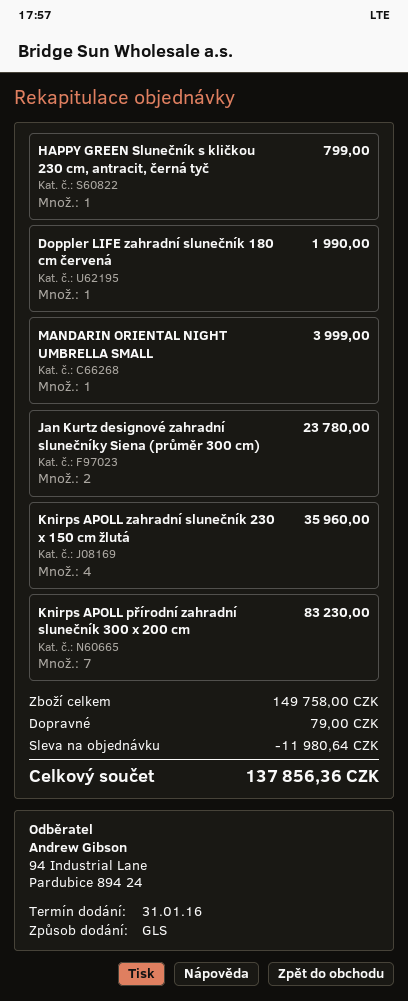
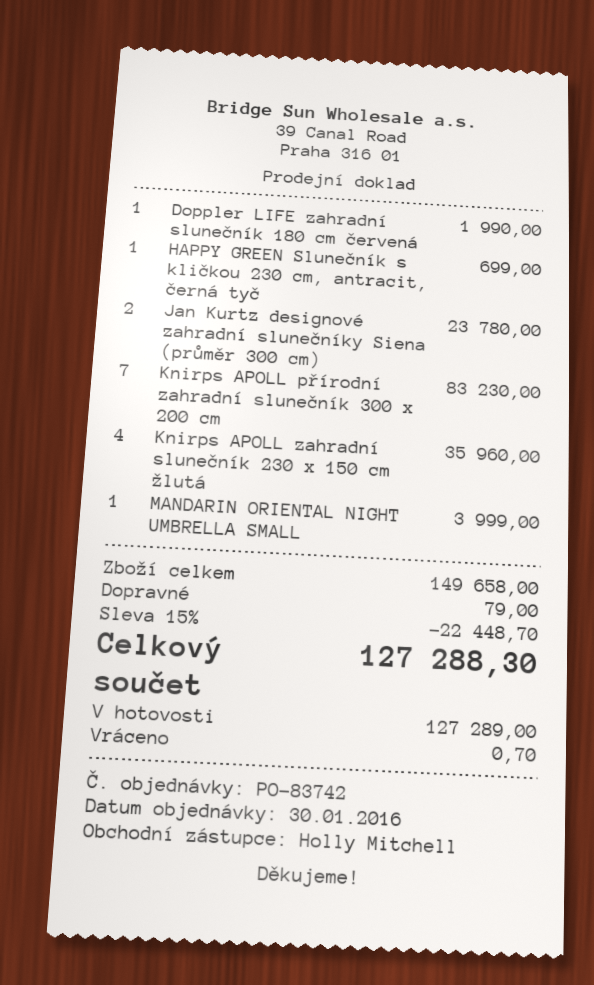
HAPPY GREEN Slunečník s kličkou 230 cm, antracit, černá tyč: 1 for 799.00 -> 1 for 699.00
subtotal: 149758.00 -> 149658.00
discount: 11980.64 -> 22448.70
total: 137856.36 -> 127288.30

